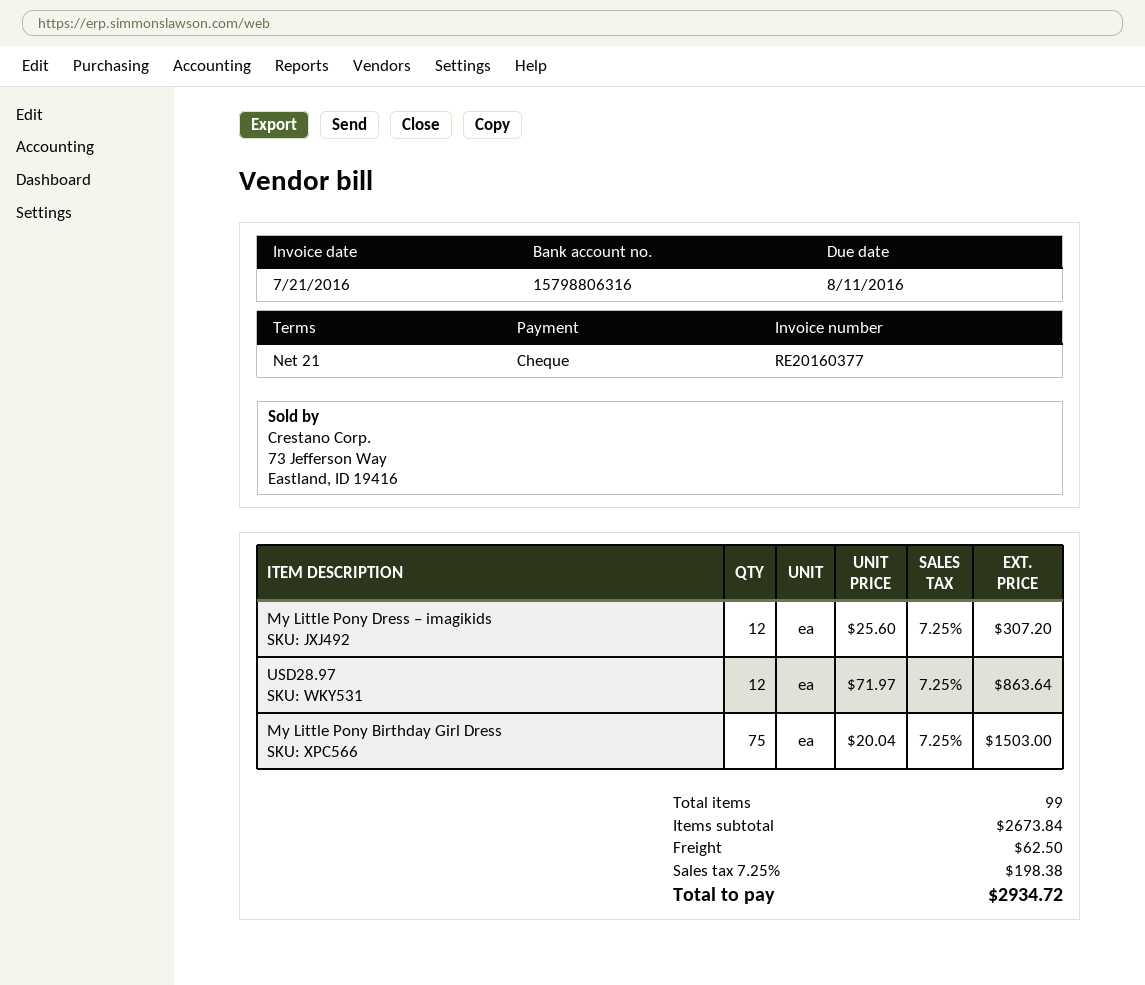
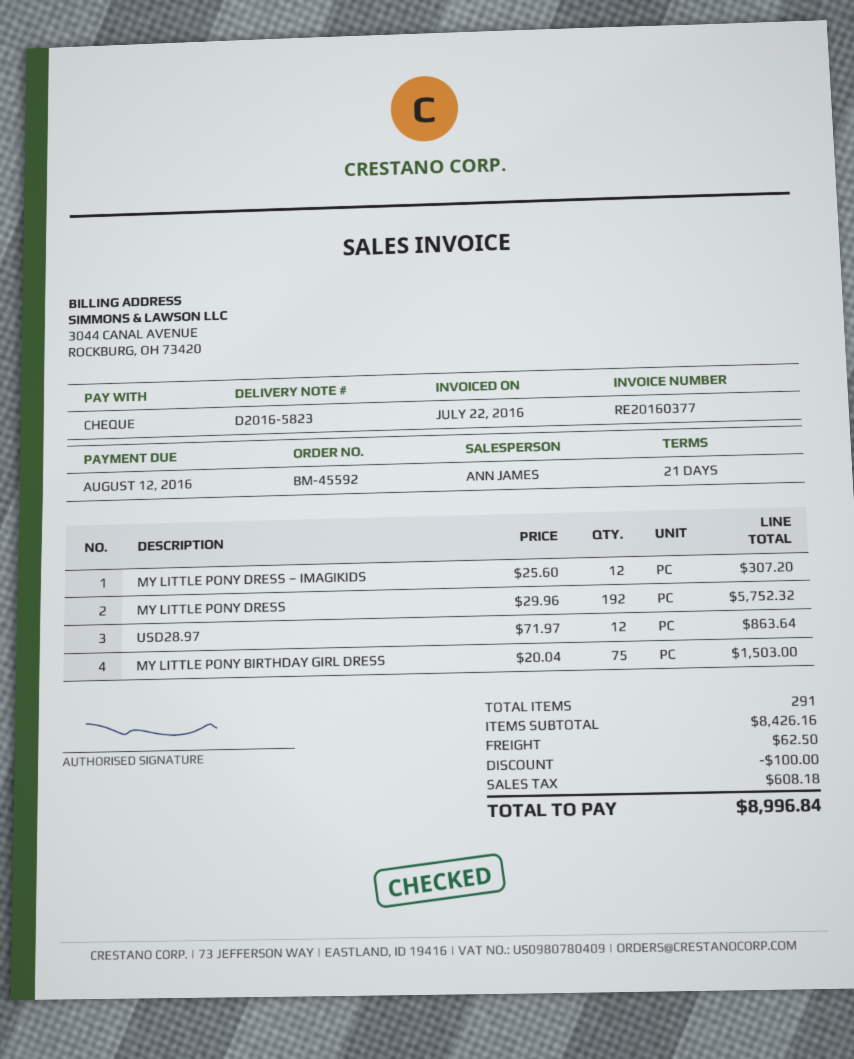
invoice date: 2016-07-21 -> 2016-07-22
due date: 2016-08-11 -> 2016-08-12
MY LITTLE PONY DRESS: none -> 192 x 29.96 = 5752.32
total quantity: 99 -> 291
subtotal: 2673.84 -> 8426.16
discount: none -> 100.00
tax: 198.38 -> 608.18
total: 2934.72 -> 8996.84

